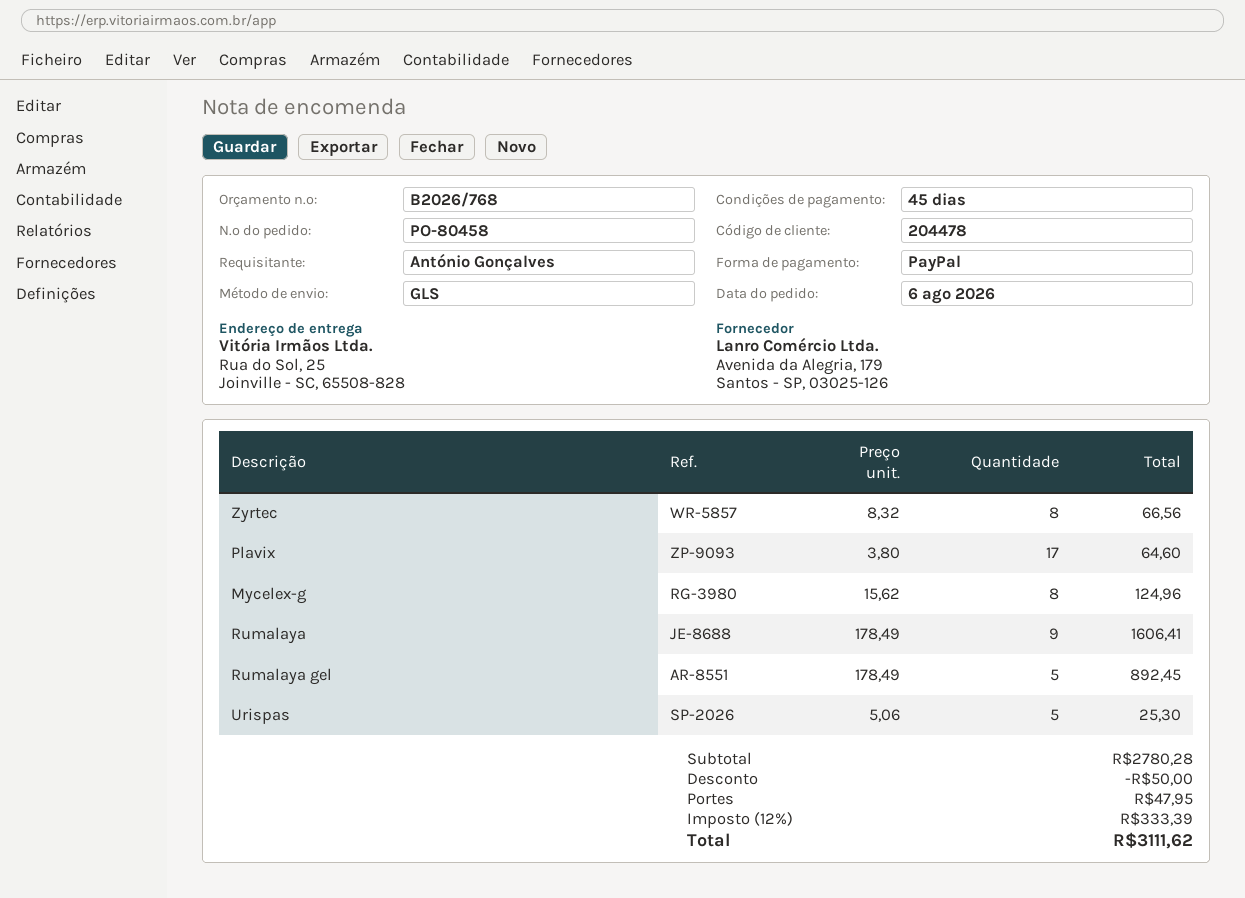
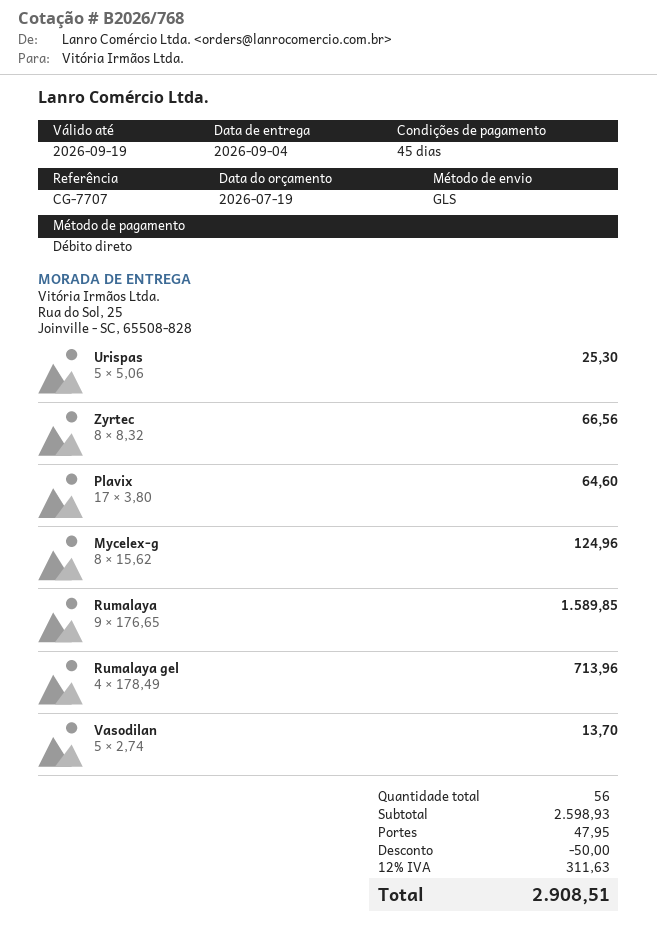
payment method: PayPal -> direct debit
Rumalaya: 9 x 178.49 = 1606.41 -> 9 x 176.65 = 1589.85
Rumalaya gel: 5 x 178.49 = 892.45 -> 4 x 178.49 = 713.96
Vasodilan: none -> 5 x 2.74 = 13.70
subtotal: 2780.28 -> 2598.93
tax: 12% = 333.39 -> 12% = 311.63
total: 3111.62 -> 2908.51

